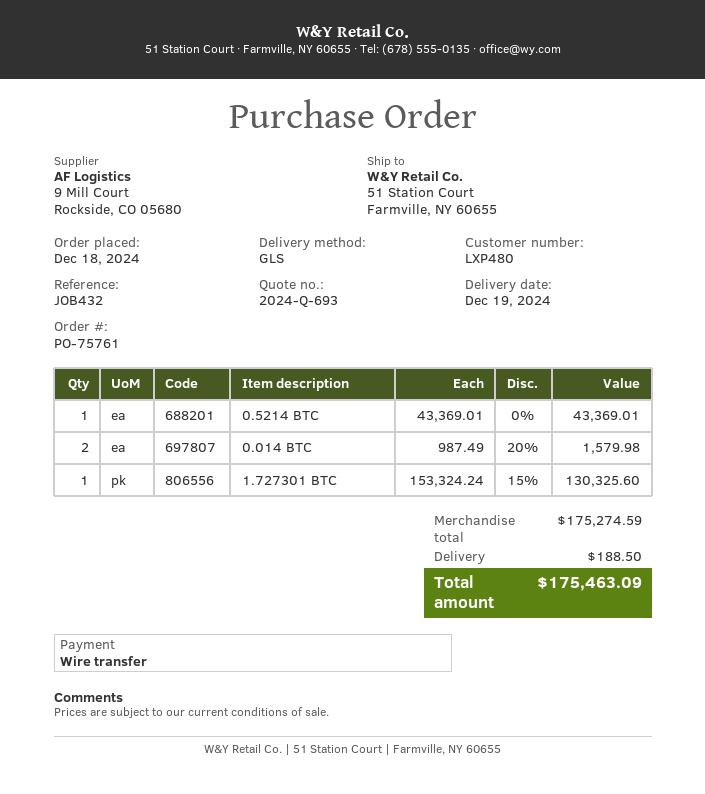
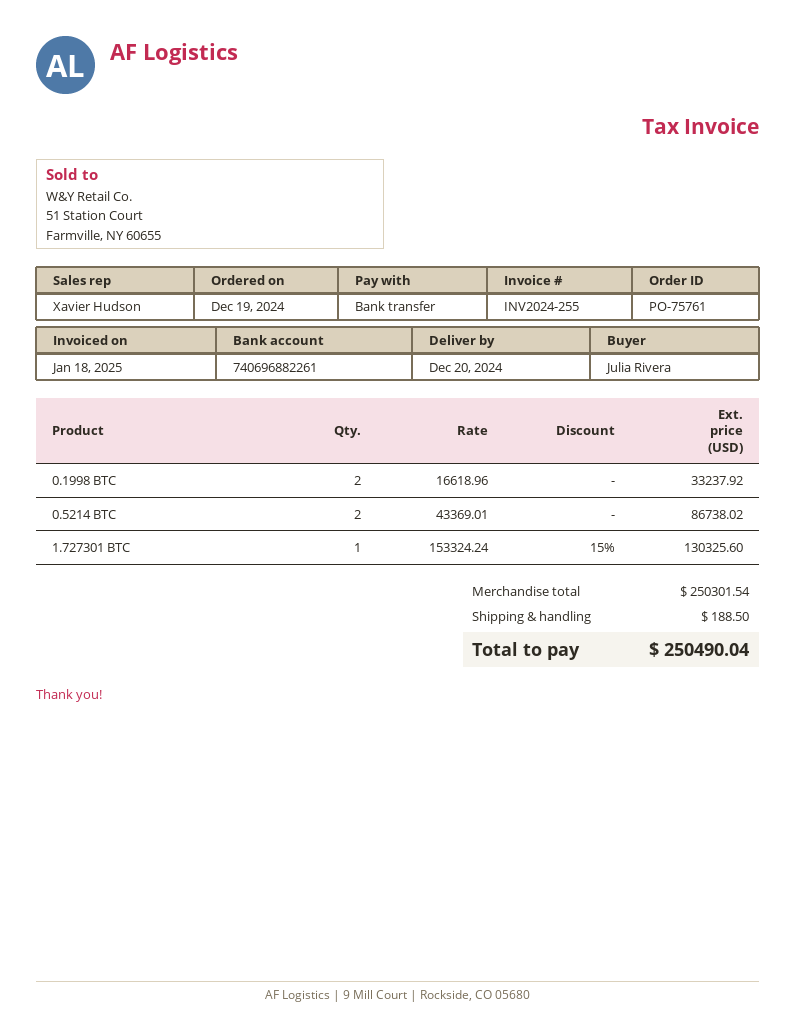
order date: 2024-12-18 -> 2024-12-19
delivery date: 2024-12-19 -> 2024-12-20
0.5214 BTC: 1 x 43369.01 = 43369.01 -> 2 x 43369.01 = 86738.02
0.014 BTC: 2 x 987.49 - 20% = 1579.98 -> none
0.1998 BTC: none -> 2 x 16618.96 = 33237.92
subtotal: 175274.59 -> 250301.54
total: 175463.09 -> 250490.04

